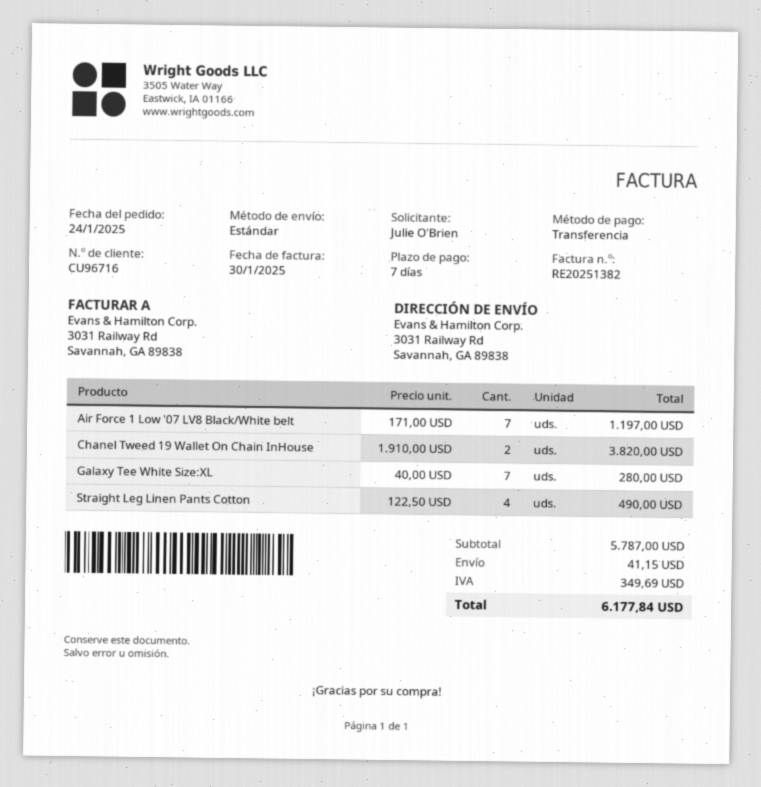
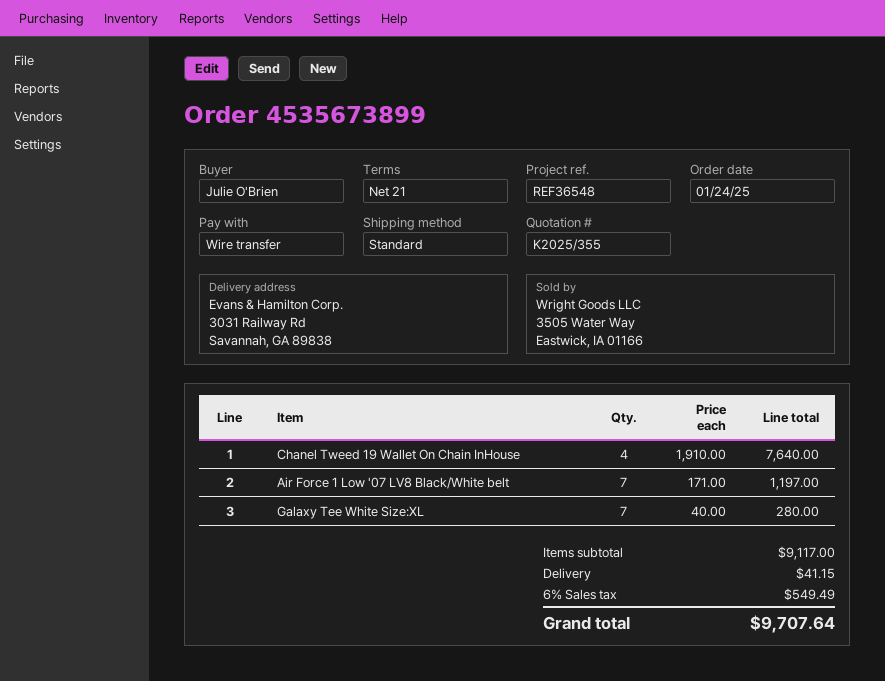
payment terms: 7 days -> 21 days
Chanel Tweed 19 Wallet On Chain InHouse: 2 x 1910.00 = 3820.00 -> 4 x 1910.00 = 7640.00
Straight Leg Linen Pants Cotton: 4 x 122.50 = 490.00 -> none
subtotal: 5787.00 -> 9117.00
tax: 349.69 -> 549.49
total: 6177.84 -> 9707.64

